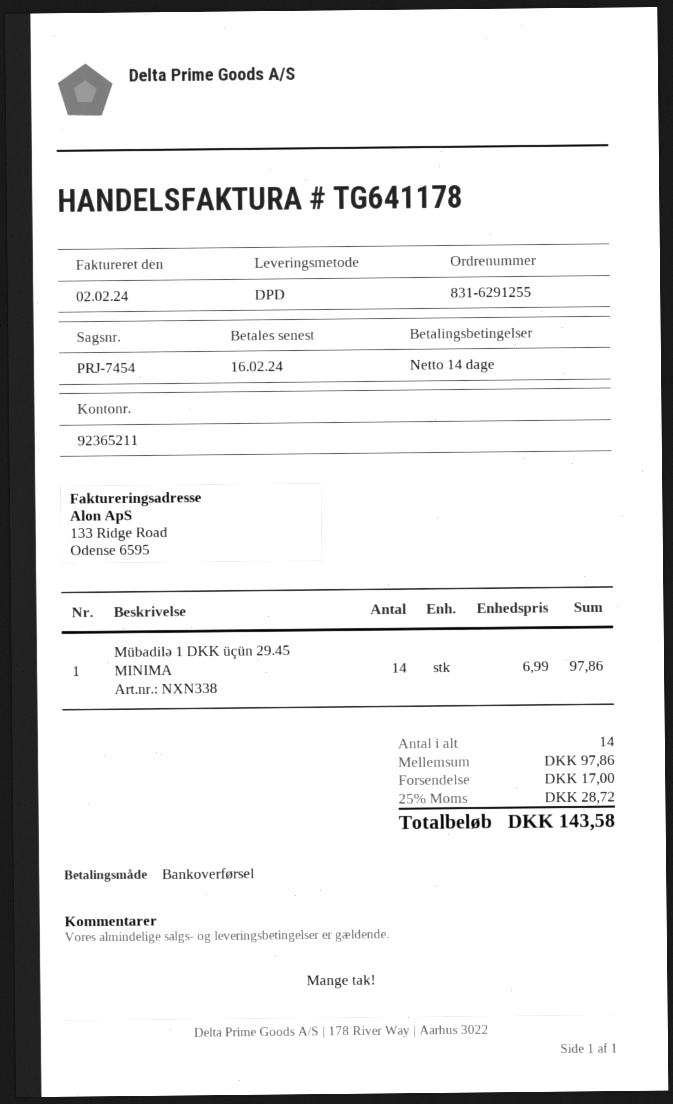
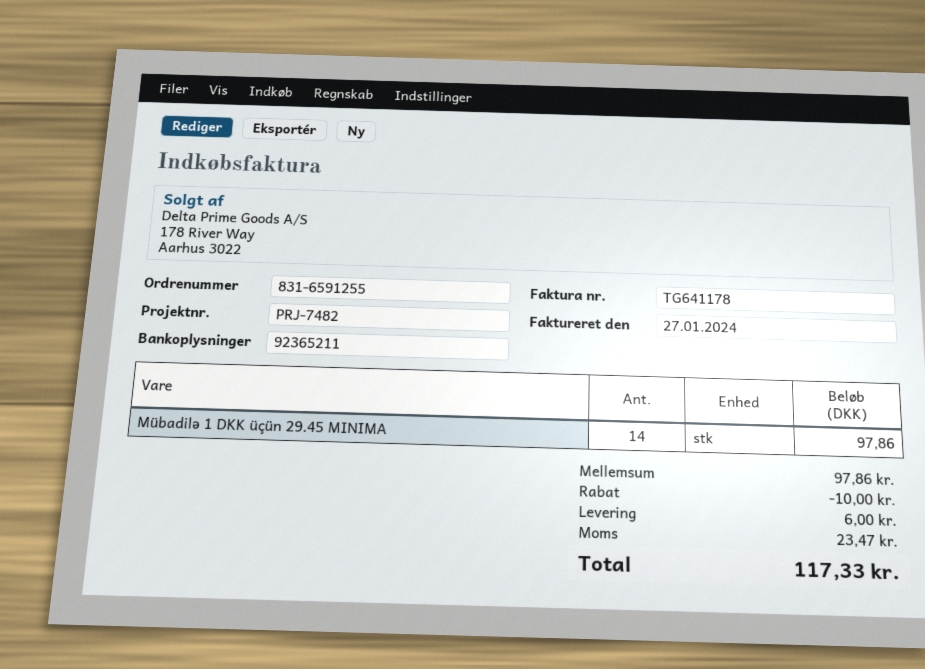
order number: 831-6291255 -> 831-6591255
invoice date: 2024-02-02 -> 2024-01-27
reference: PRJ-7454 -> PRJ-7482
discount: none -> 10.00
shipping: 17.00 -> 6.00
tax: 28.72 -> 23.47
total: 143.58 -> 117.33

